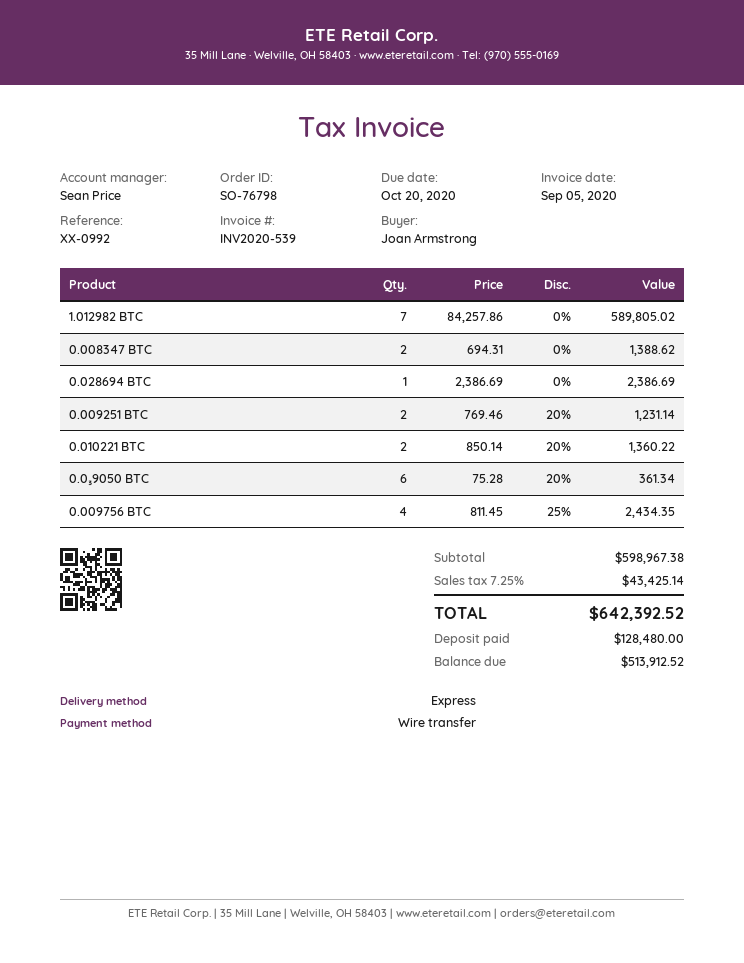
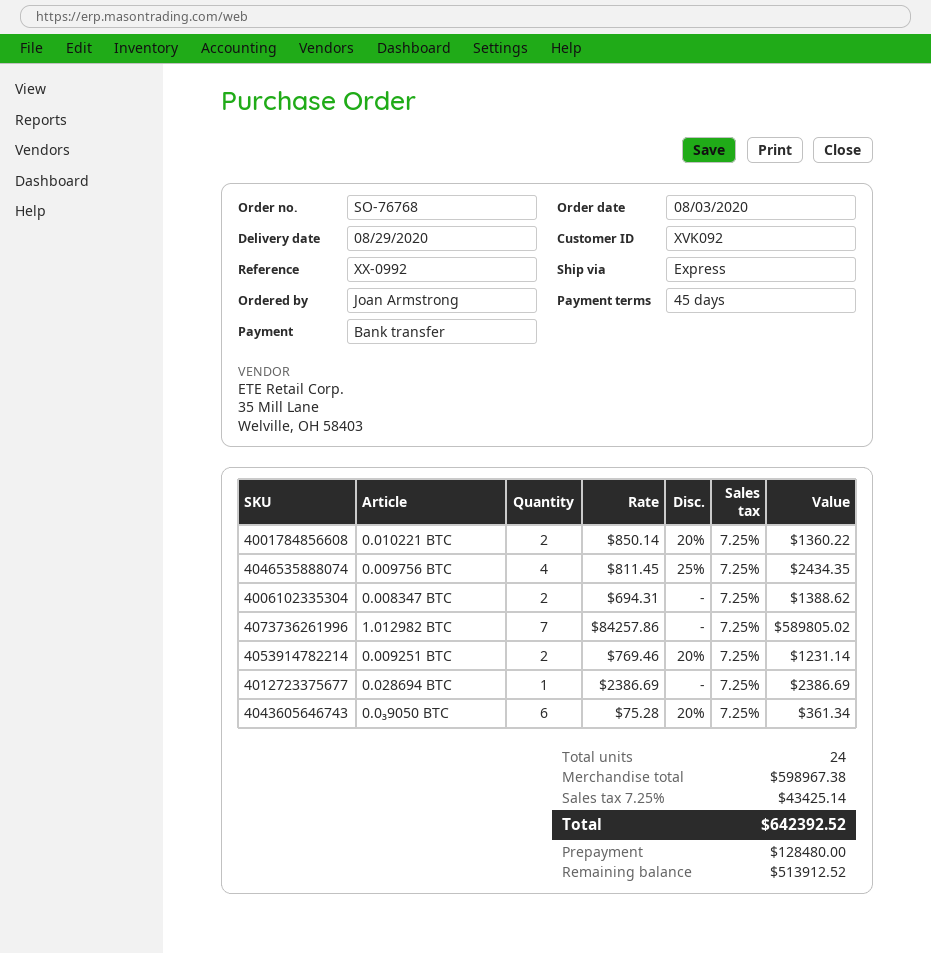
order number: SO-76798 -> SO-76768

